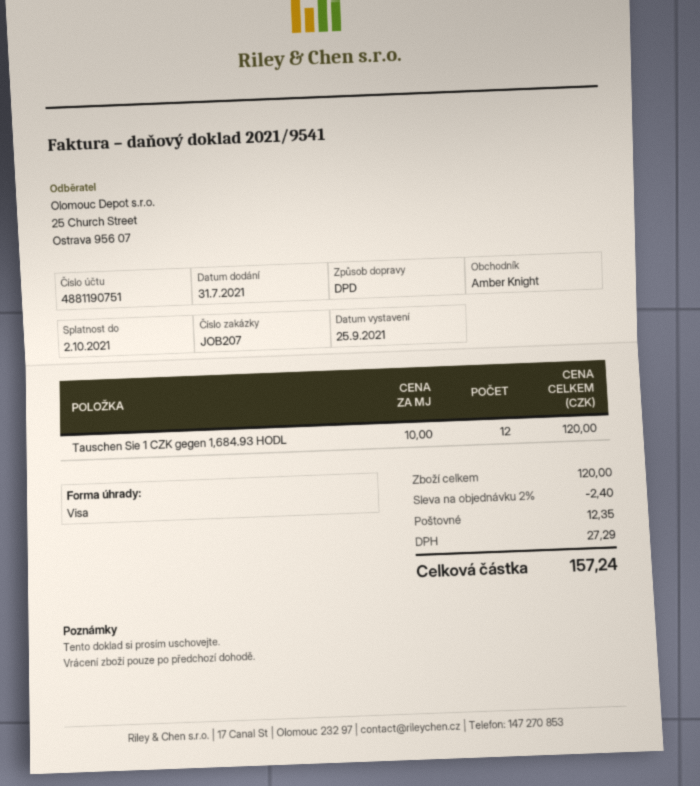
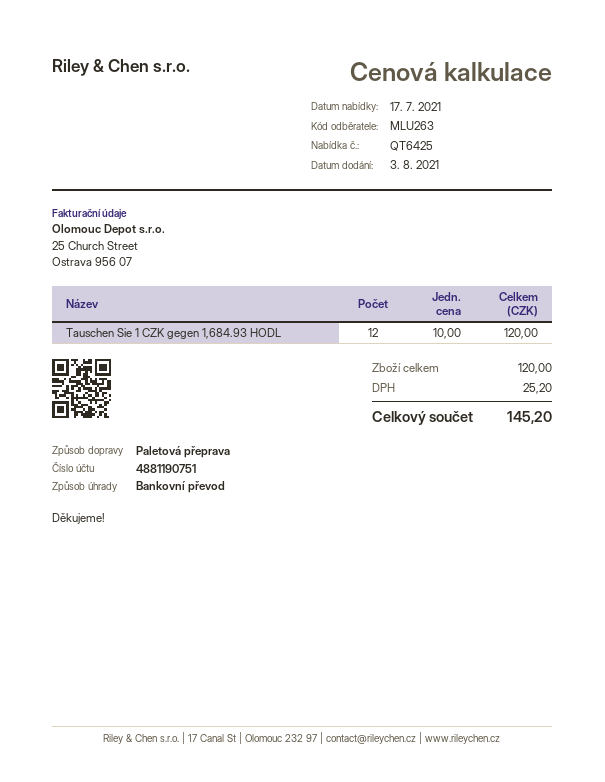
delivery date: 2021-07-31 -> 2021-08-03
payment method: Visa -> bank transfer
shipping method: DPD -> pallet freight
discount: 2% = 2.40 -> none
shipping: 12.35 -> none
tax: 27.29 -> 25.20
total: 157.24 -> 145.20

